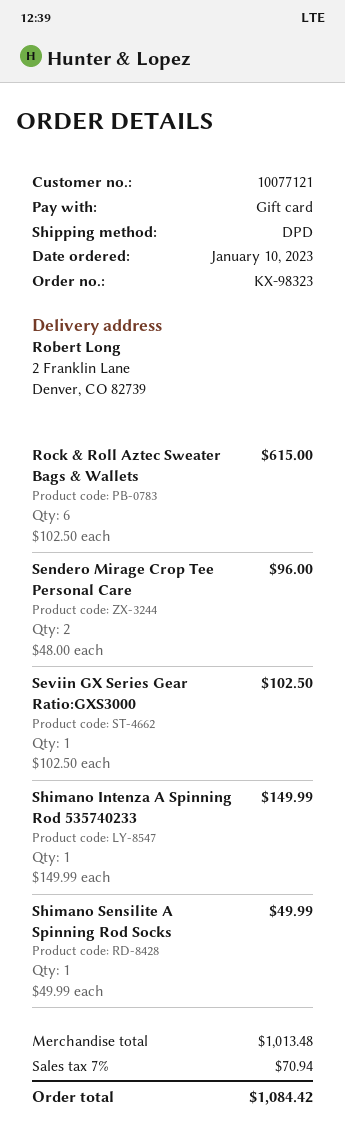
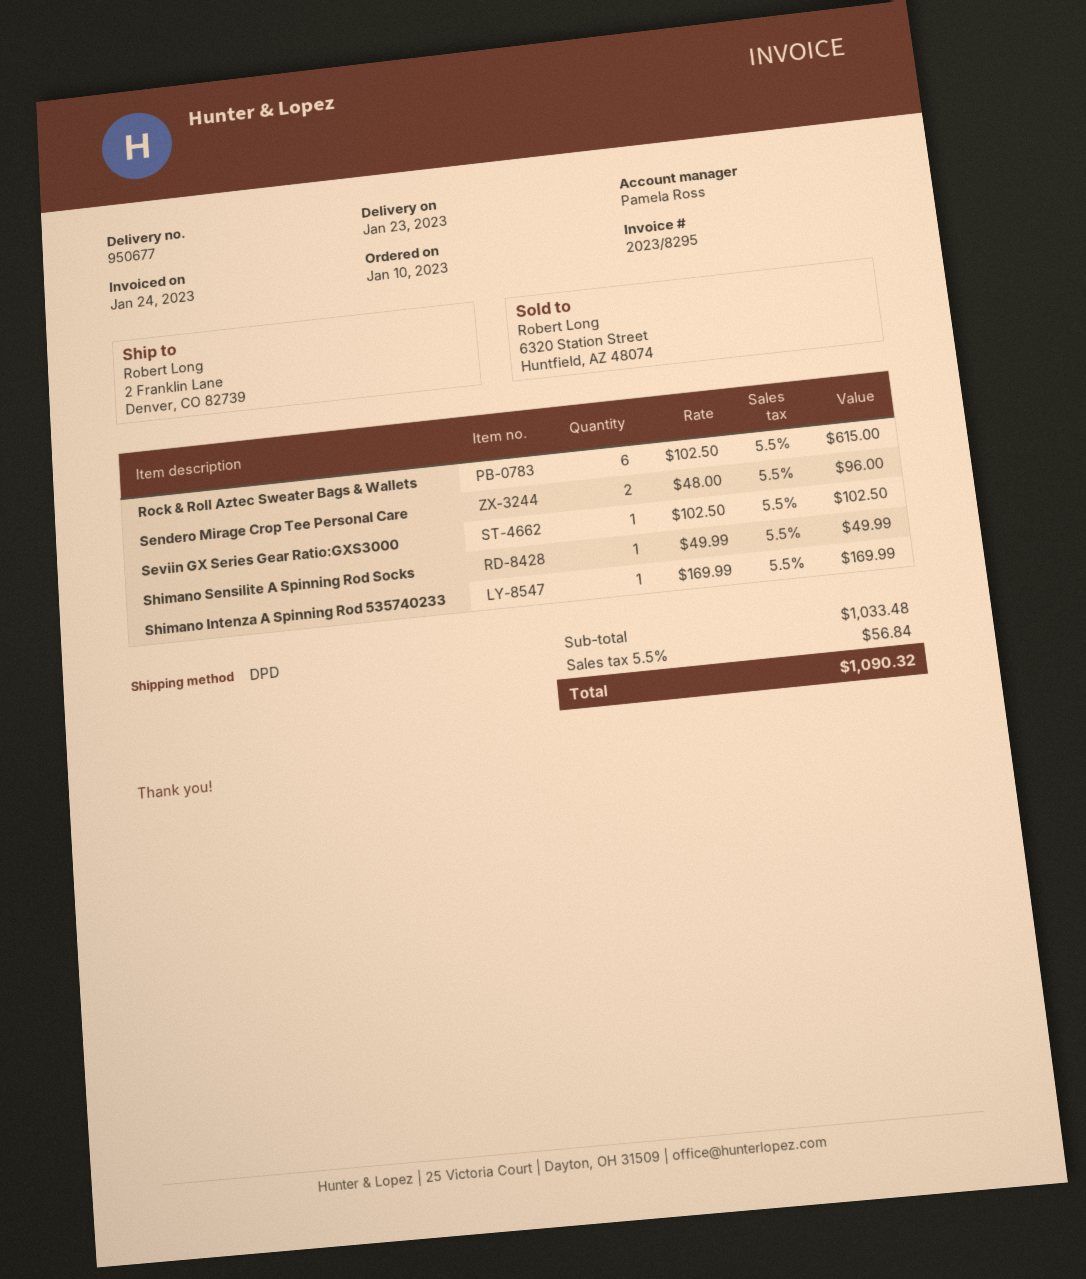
Shimano Intenza A Spinning Rod 535740233: 1 x 149.99 = 149.99 -> 1 x 169.99 = 169.99
subtotal: 1013.48 -> 1033.48
tax: 7% = 70.94 -> 5.5% = 56.84
total: 1084.42 -> 1090.32

